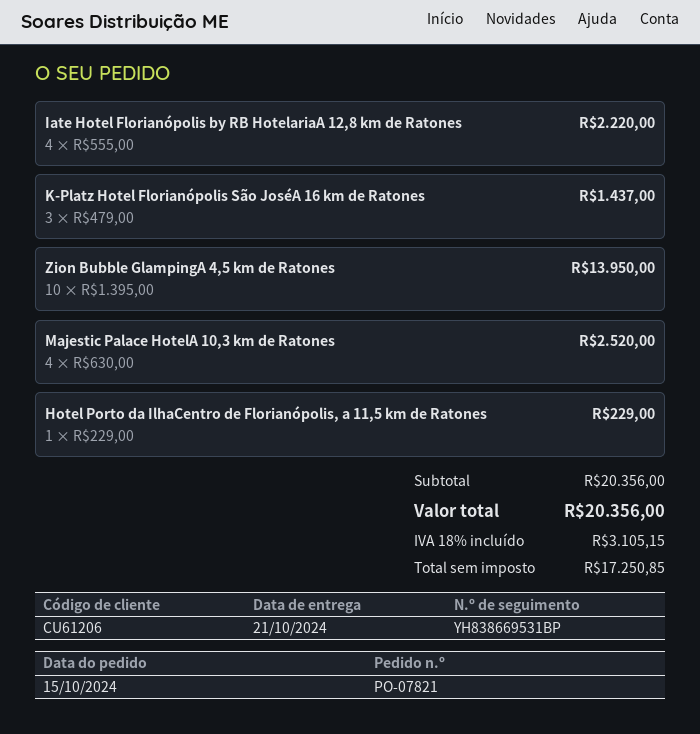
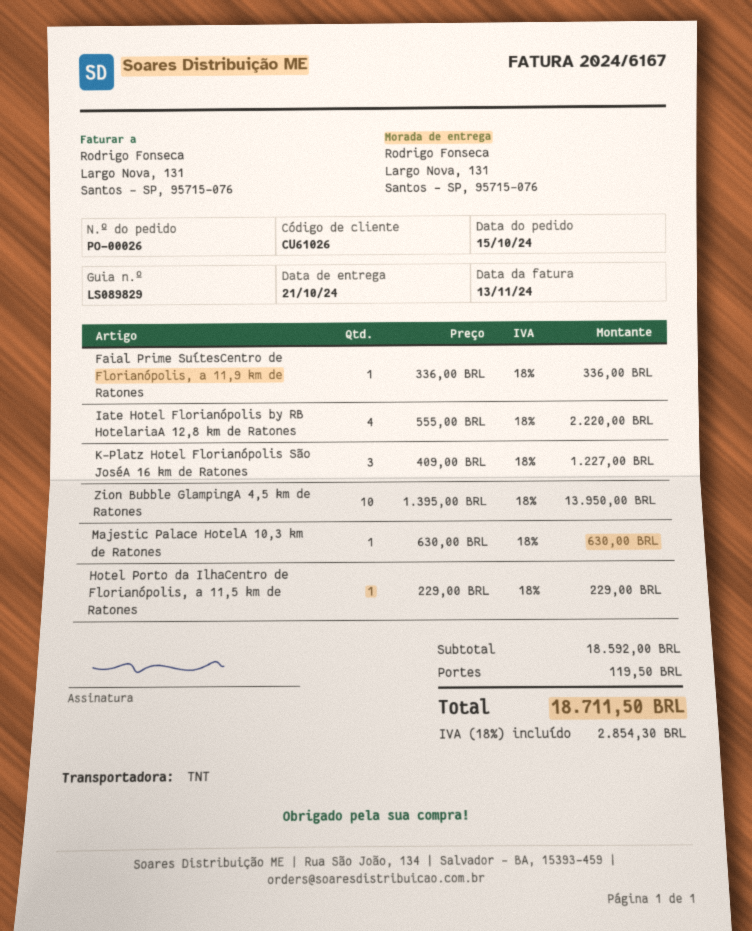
order number: PO-07821 -> PO-00026
customer number: CU61206 -> CU61026
K-Platz Hotel Florianópolis São JoséA 16 km de Ratones: 3 x 479.00 = 1437.00 -> 3 x 409.00 = 1227.00
Majestic Palace HotelA 10,3 km de Ratones: 4 x 630.00 = 2520.00 -> 1 x 630.00 = 630.00
Faial Prime SuítesCentro de Florianópolis, a 11,9 km de Ratones: none -> 1 x 336.00 = 336.00
subtotal: 20356.00 -> 18592.00
shipping: none -> 119.50
tax: 18% = 3105.15 -> 18% = 2854.30
total: 20356.00 -> 18711.50

